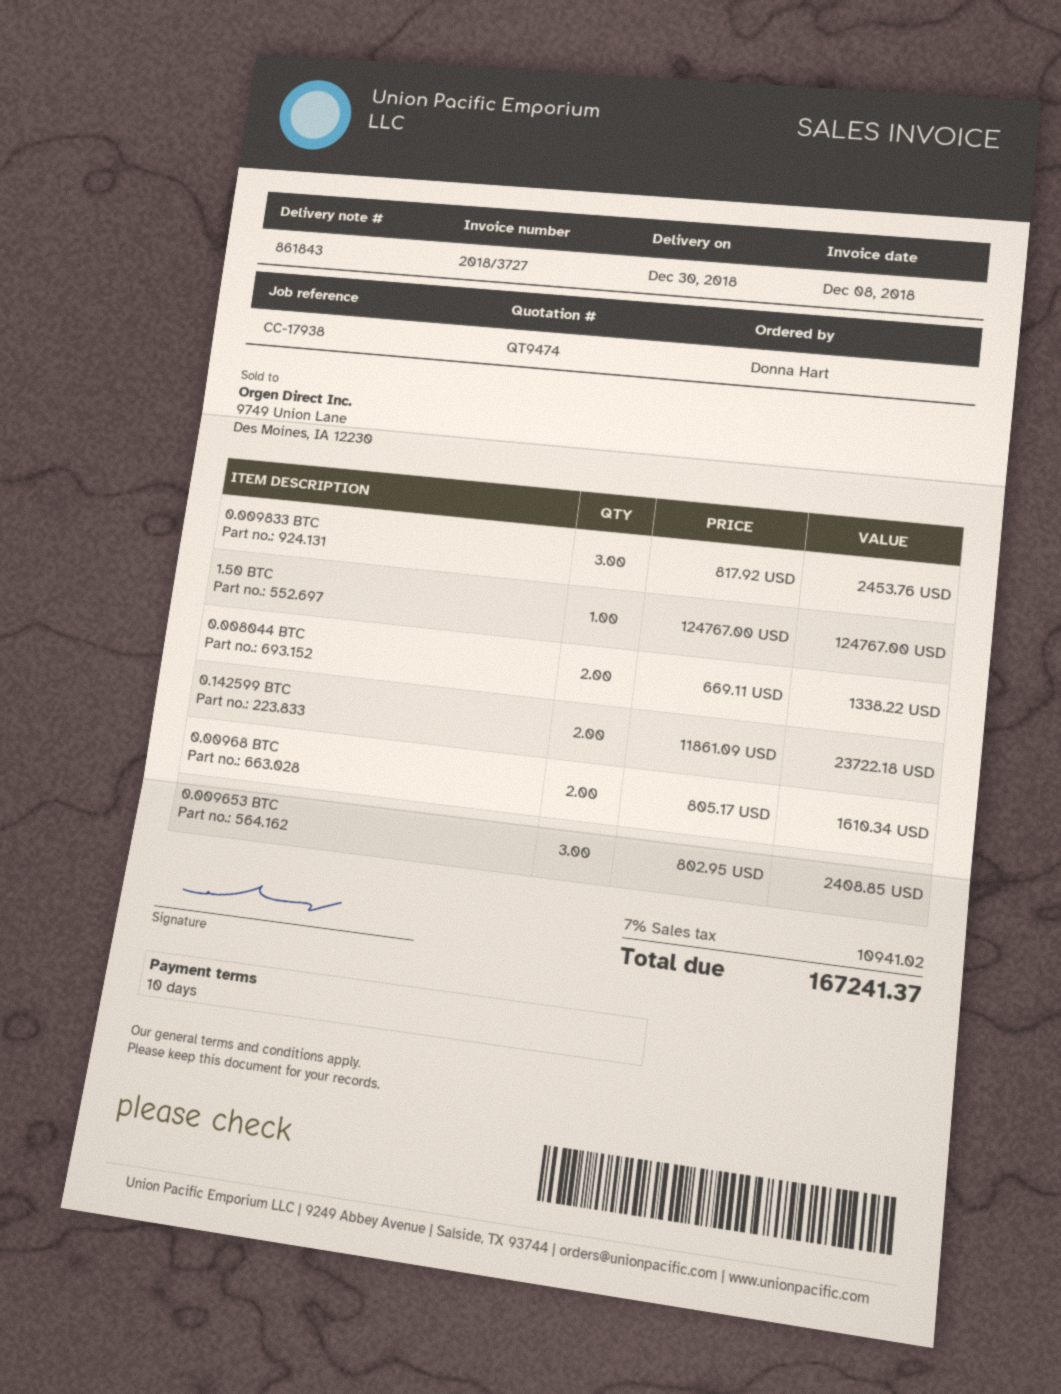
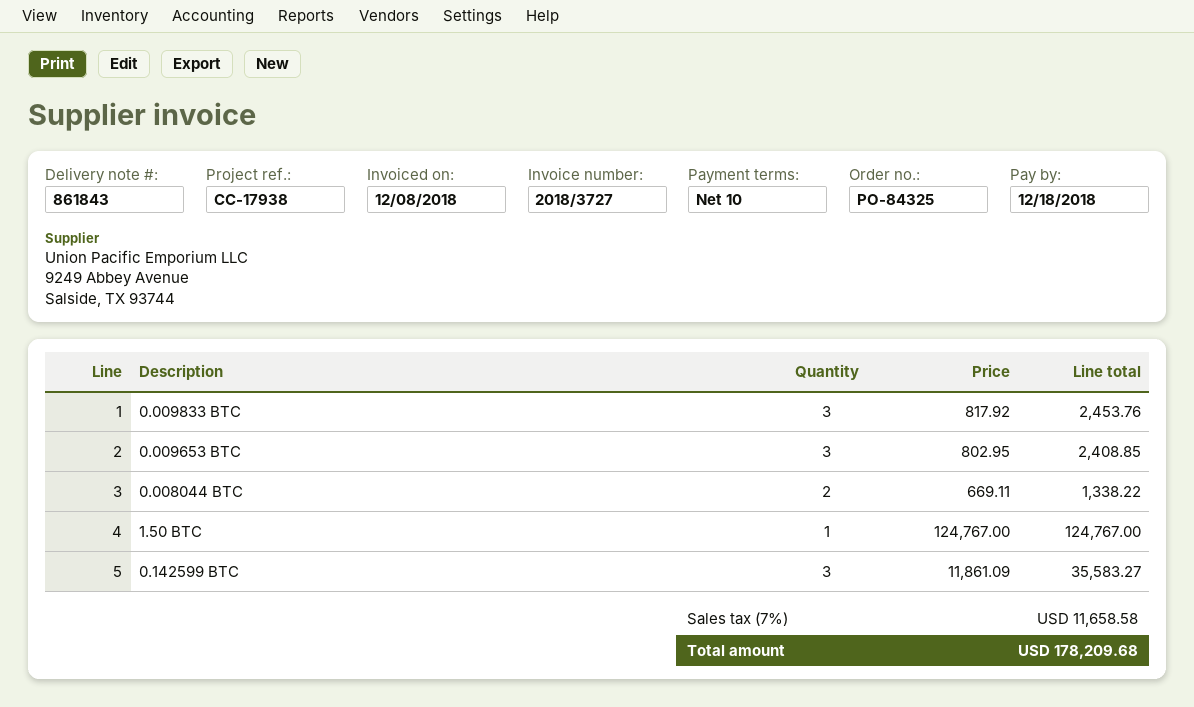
0.142599 BTC: 2 x 11861.09 = 23722.18 -> 3 x 11861.09 = 35583.27
0.00968 BTC: 2 x 805.17 = 1610.34 -> none
tax: 7% = 10941.02 -> 7% = 11658.58
total: 167241.37 -> 178209.68

